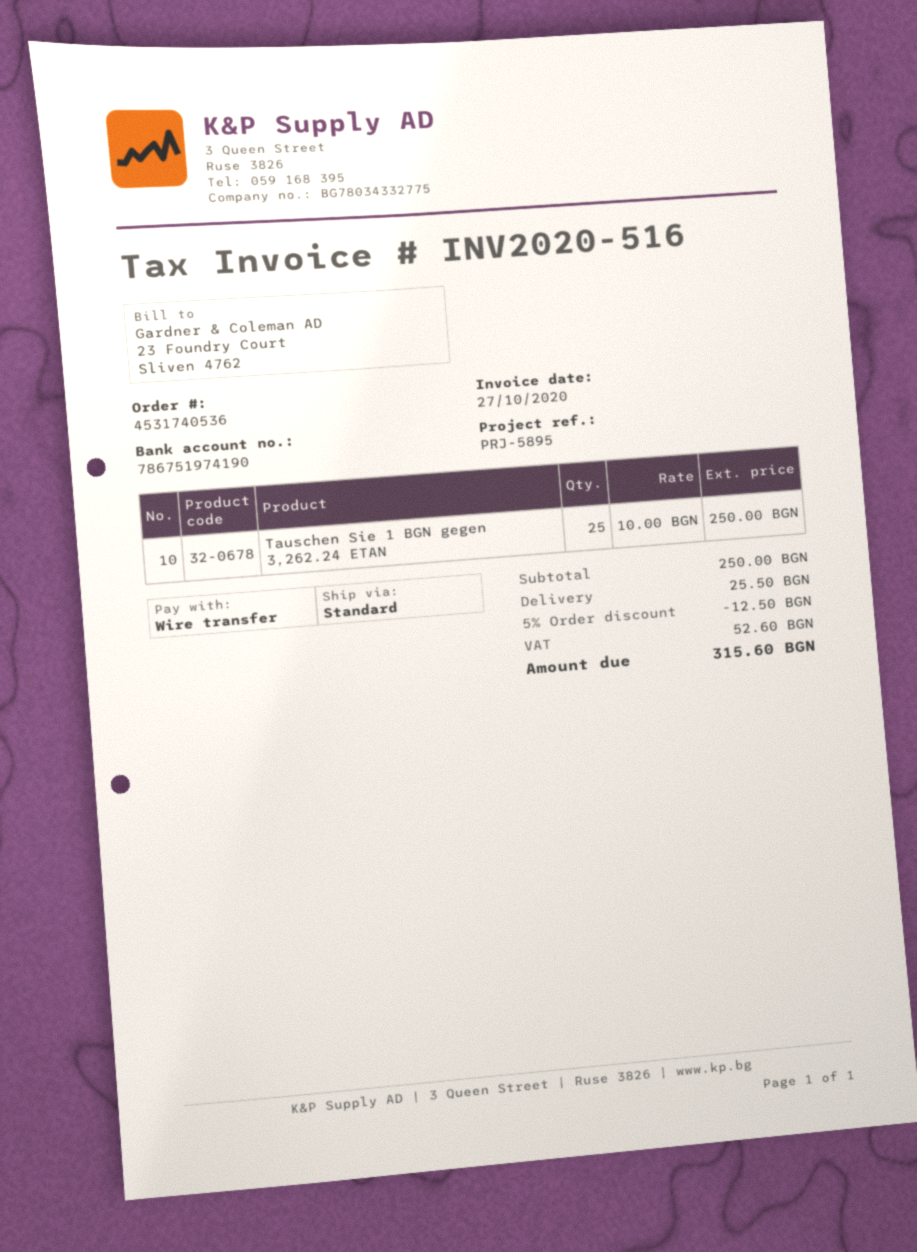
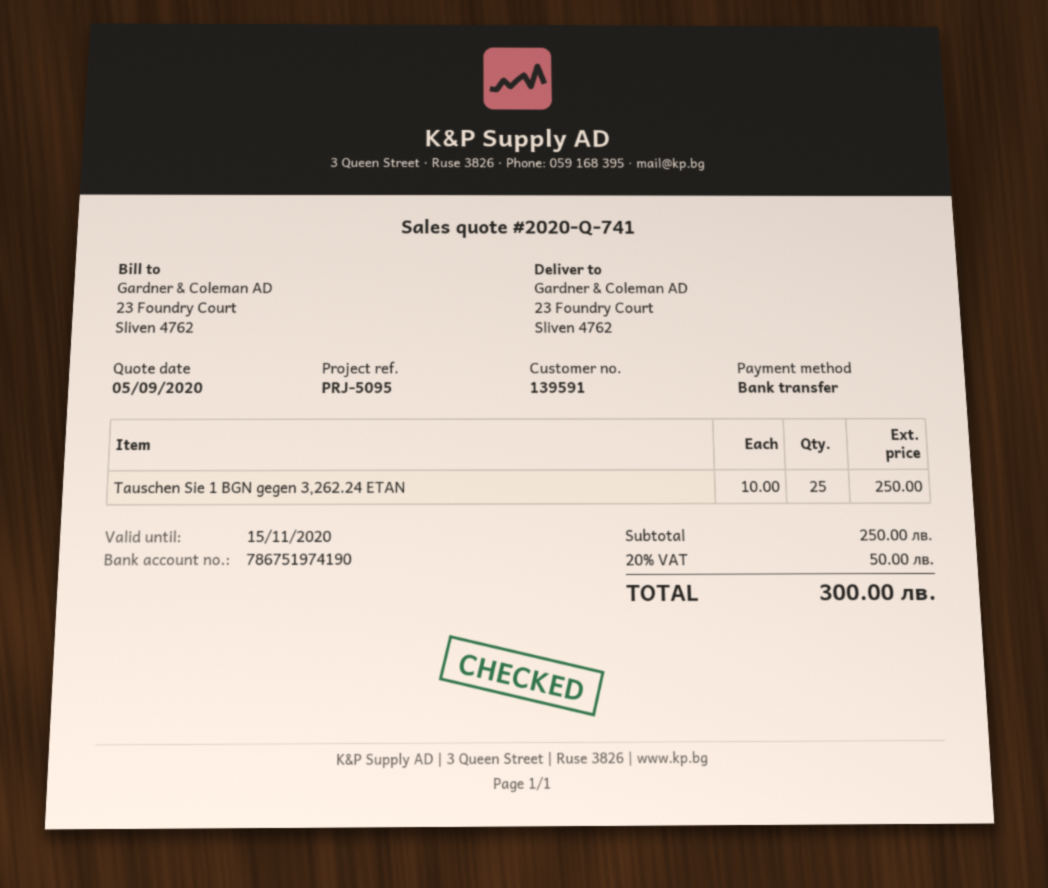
reference: PRJ-5895 -> PRJ-5095
discount: 5% = 12.50 -> none
shipping: 25.50 -> none
tax: 52.60 -> 50.00
total: 315.60 -> 300.00

